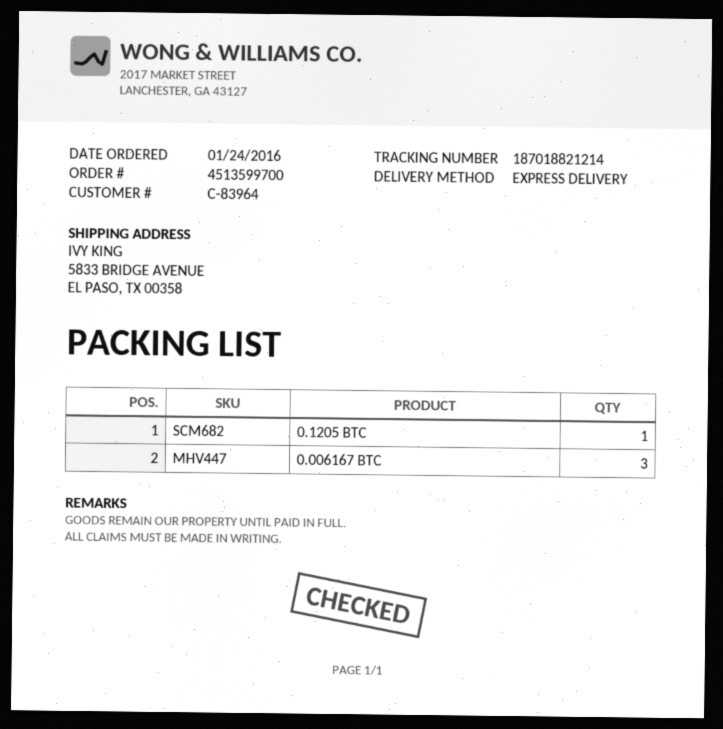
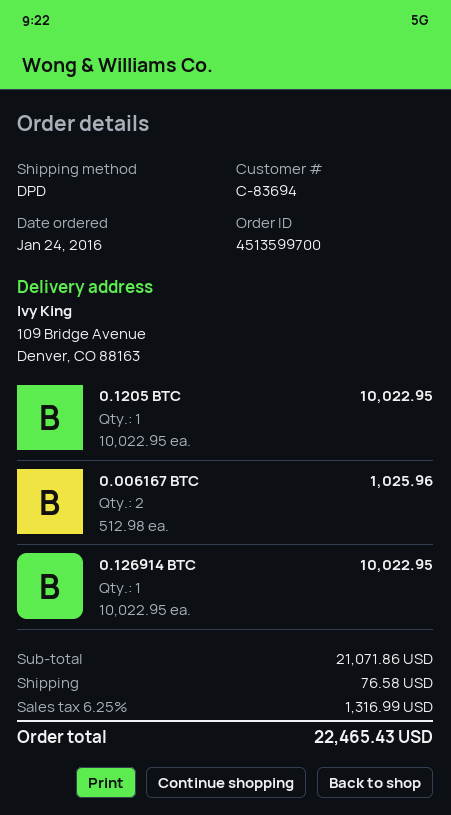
customer number: C-83964 -> C-83694
shipping method: express -> DPD
ship to: 5833 BRIDGE AVENUE, EL PASO, TX 00358 -> 109 Bridge Avenue, Denver, CO 88163
0.006167 BTC: 3 -> 2
0.126914 BTC: none -> 1

